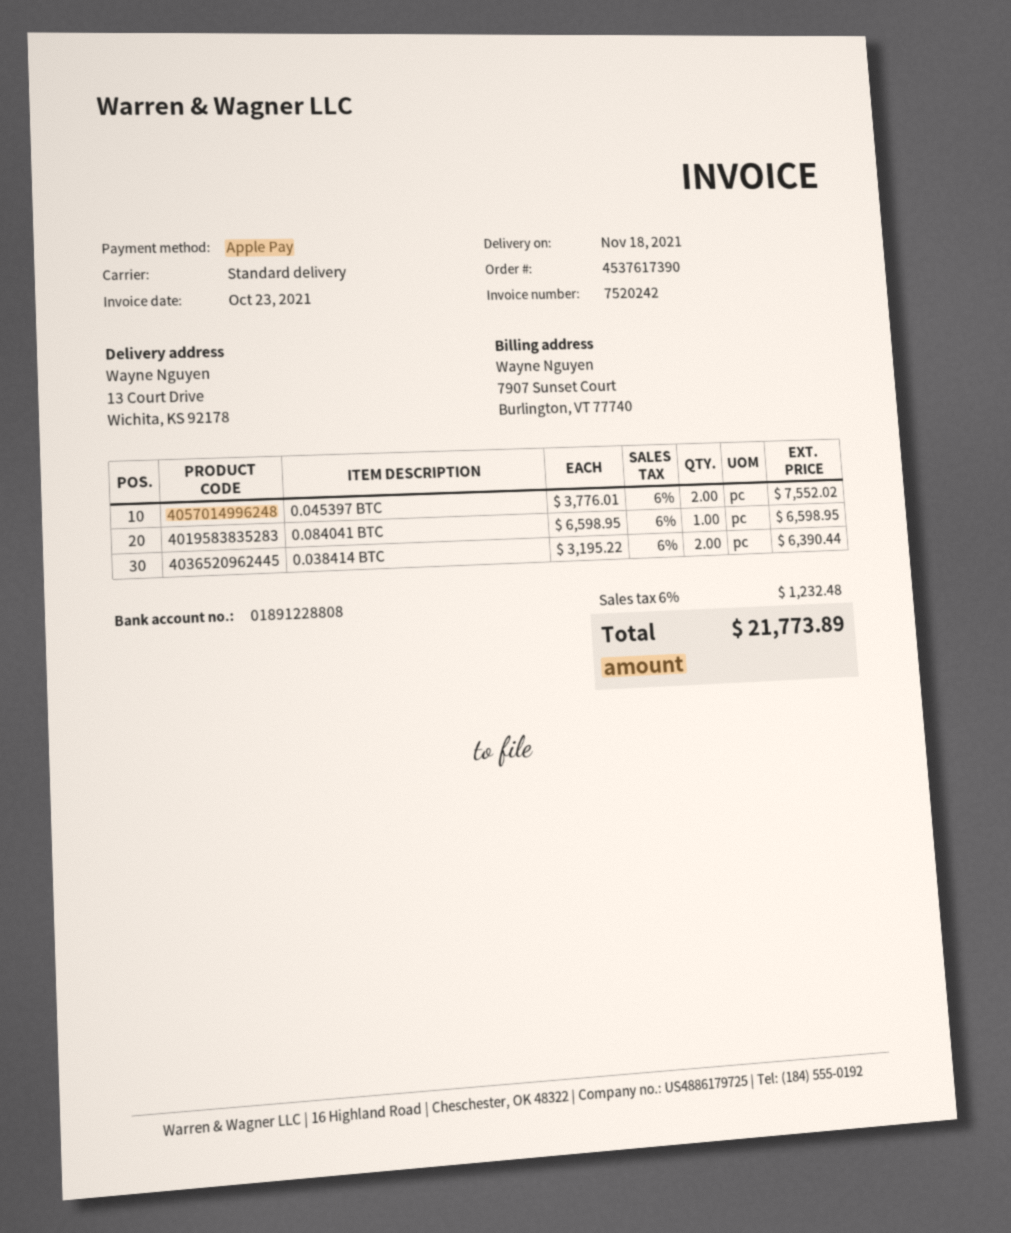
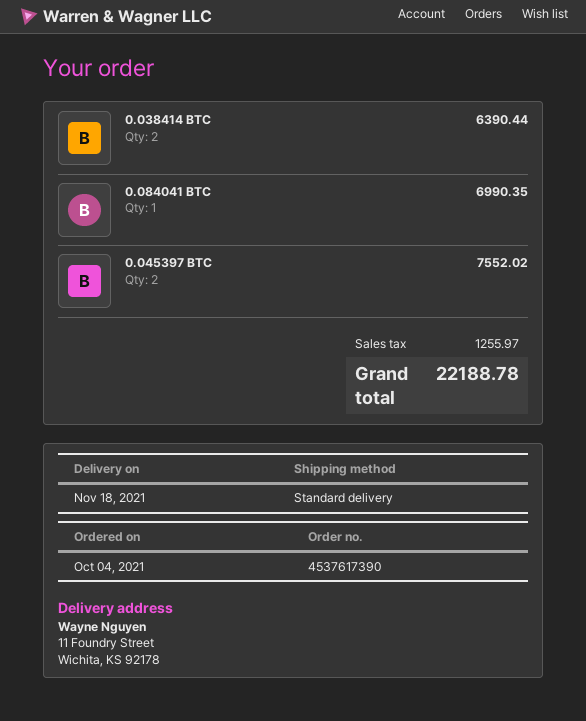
ship to: 13 Court Drive, Wichita, KS 92178 -> 11 Foundry Street, Wichita, KS 92178
0.084041 BTC: 1 for 6598.95 -> 1 for 6990.35
tax: 1232.48 -> 1255.97
total: 21773.89 -> 22188.78

